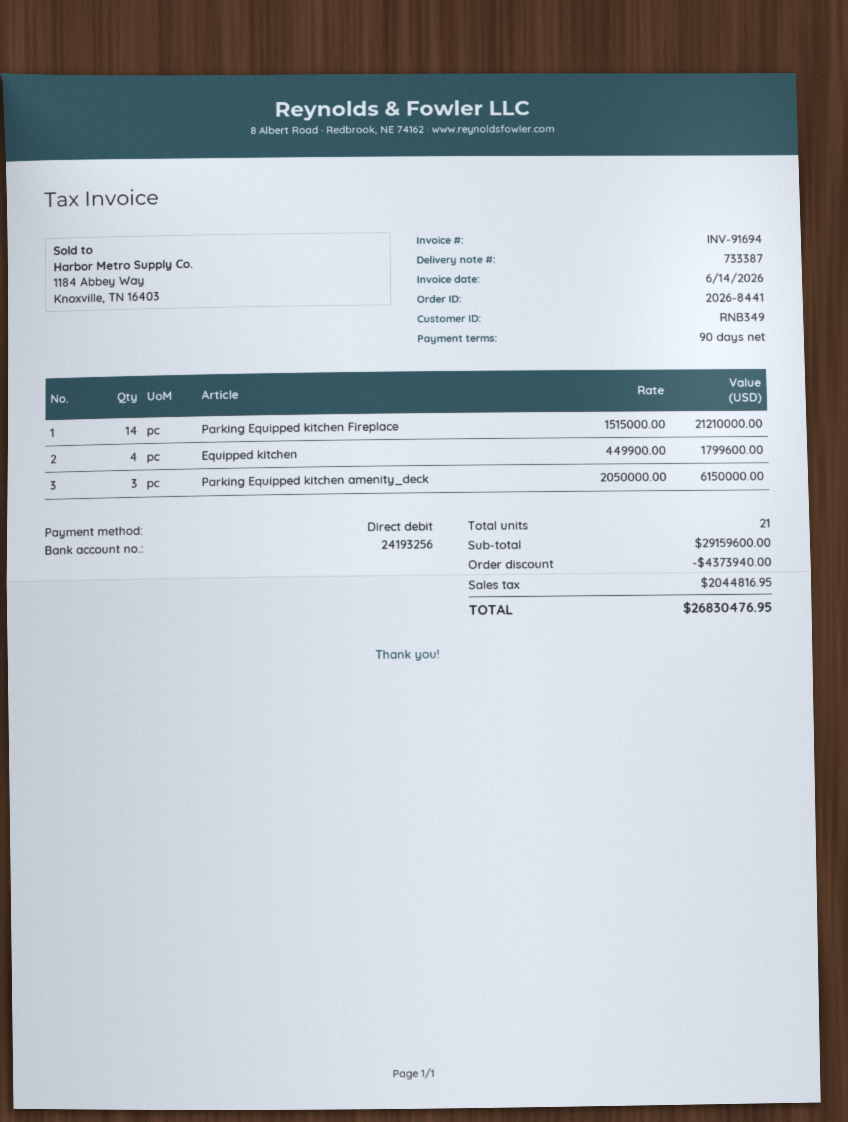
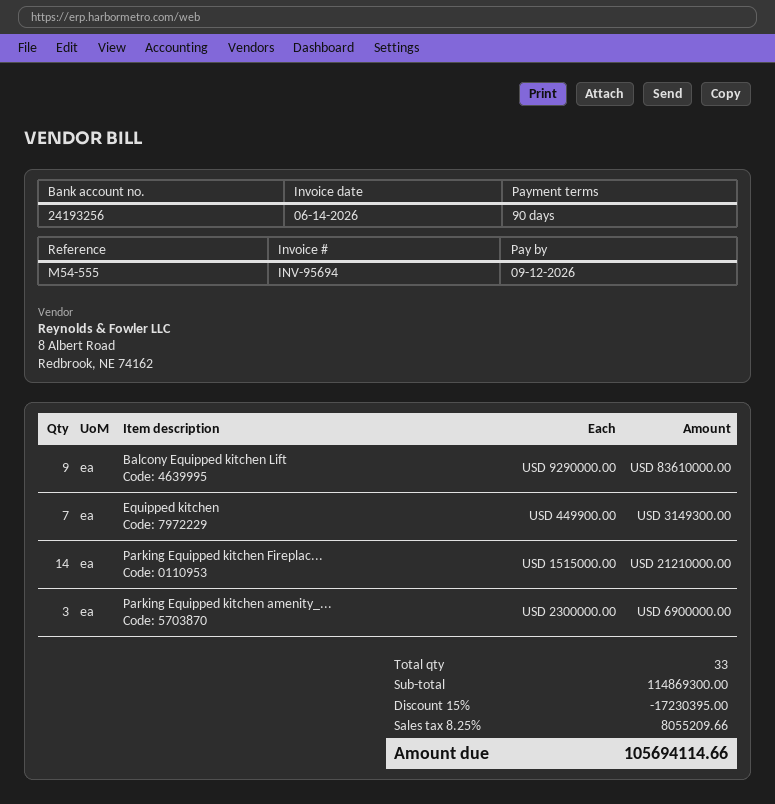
invoice number: INV-91694 -> INV-95694
Equipped kitchen: 4 x 449900.00 = 1799600.00 -> 7 x 449900.00 = 3149300.00
Parking Equipped kitchen amenity_deck: 3 x 2050000.00 = 6150000.00 -> 3 x 2300000.00 = 6900000.00
Balcony Equipped kitchen Lift: none -> 9 x 9290000.00 = 83610000.00
total quantity: 21 -> 33
subtotal: 29159600.00 -> 114869300.00
discount: 4373940.00 -> 17230395.00
tax: 2044816.95 -> 8055209.66
total: 26830476.95 -> 105694114.66

